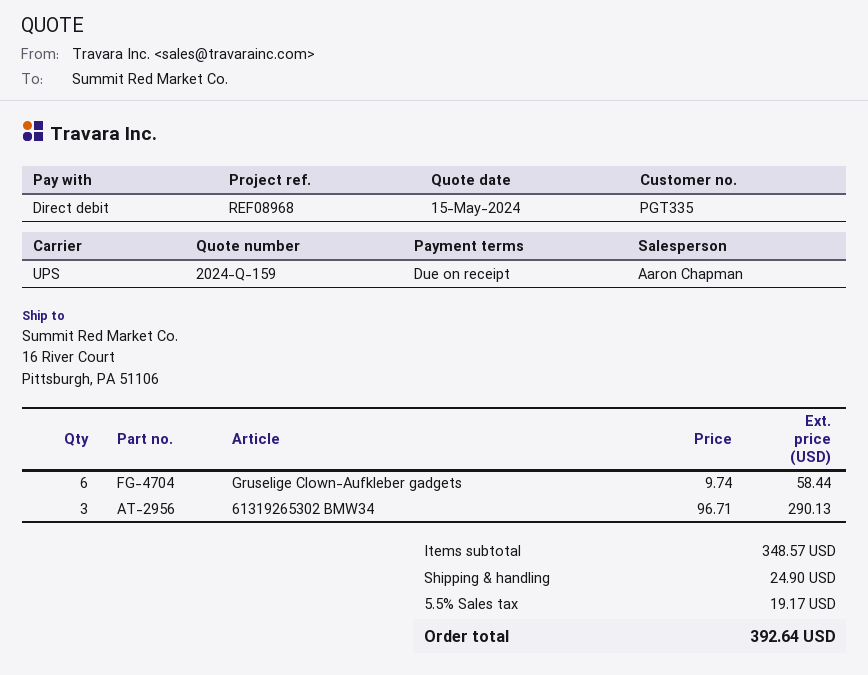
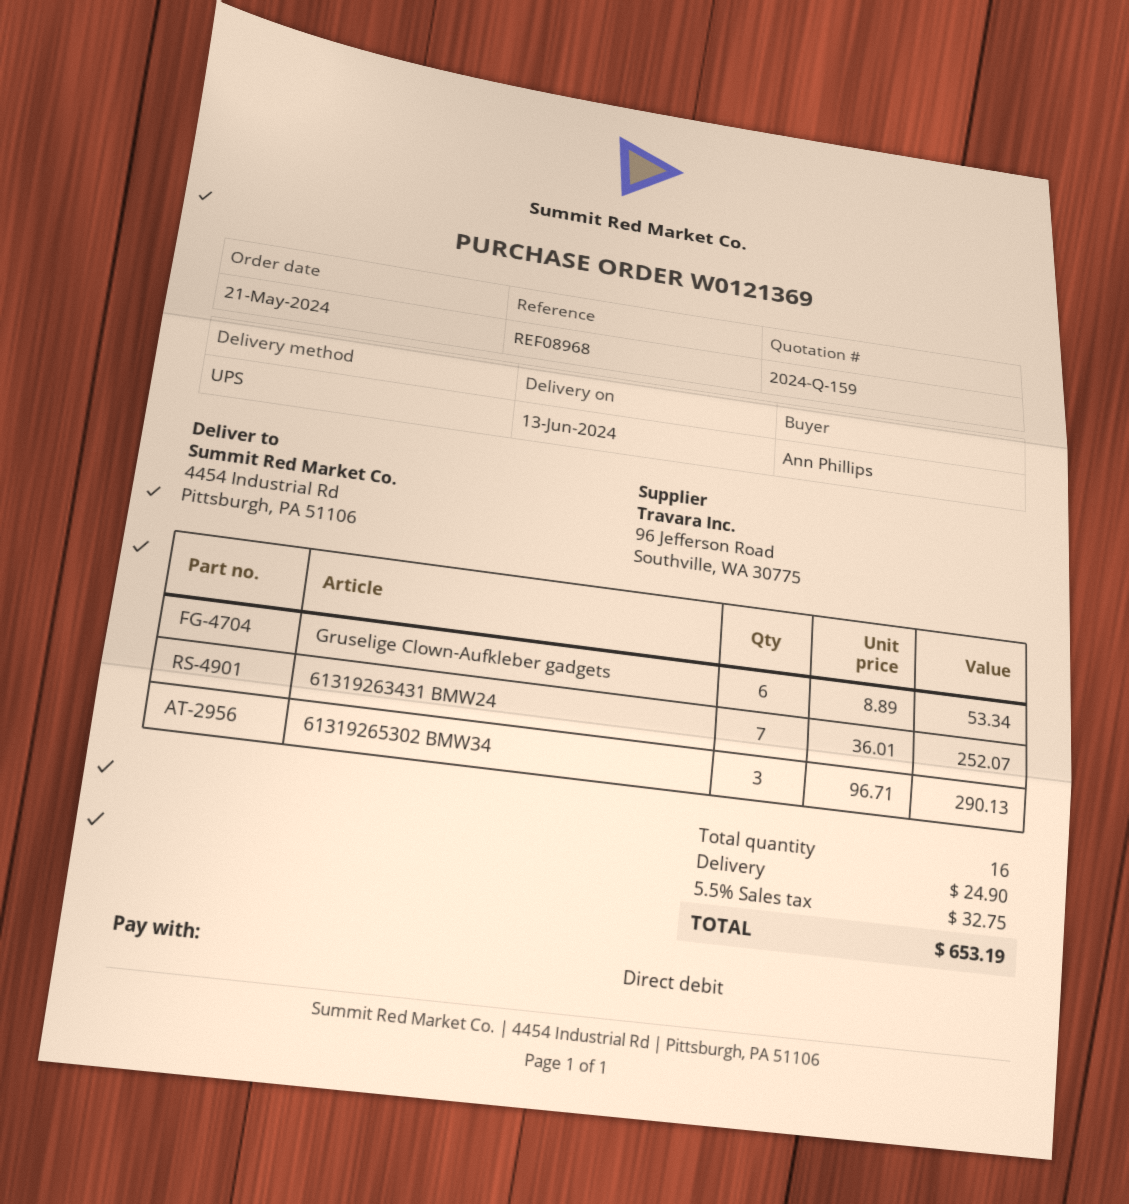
ship to: 16 River Court, Pittsburgh, PA 51106 -> 4454 Industrial Rd, Pittsburgh, PA 51106
Gruselige Clown-Aufkleber gadgets: 6 x 9.74 = 58.44 -> 6 x 8.89 = 53.34
61319263431 BMW24: none -> 7 x 36.01 = 252.07
tax: 5.5% = 19.17 -> 5.5% = 32.75
total: 392.64 -> 653.19

